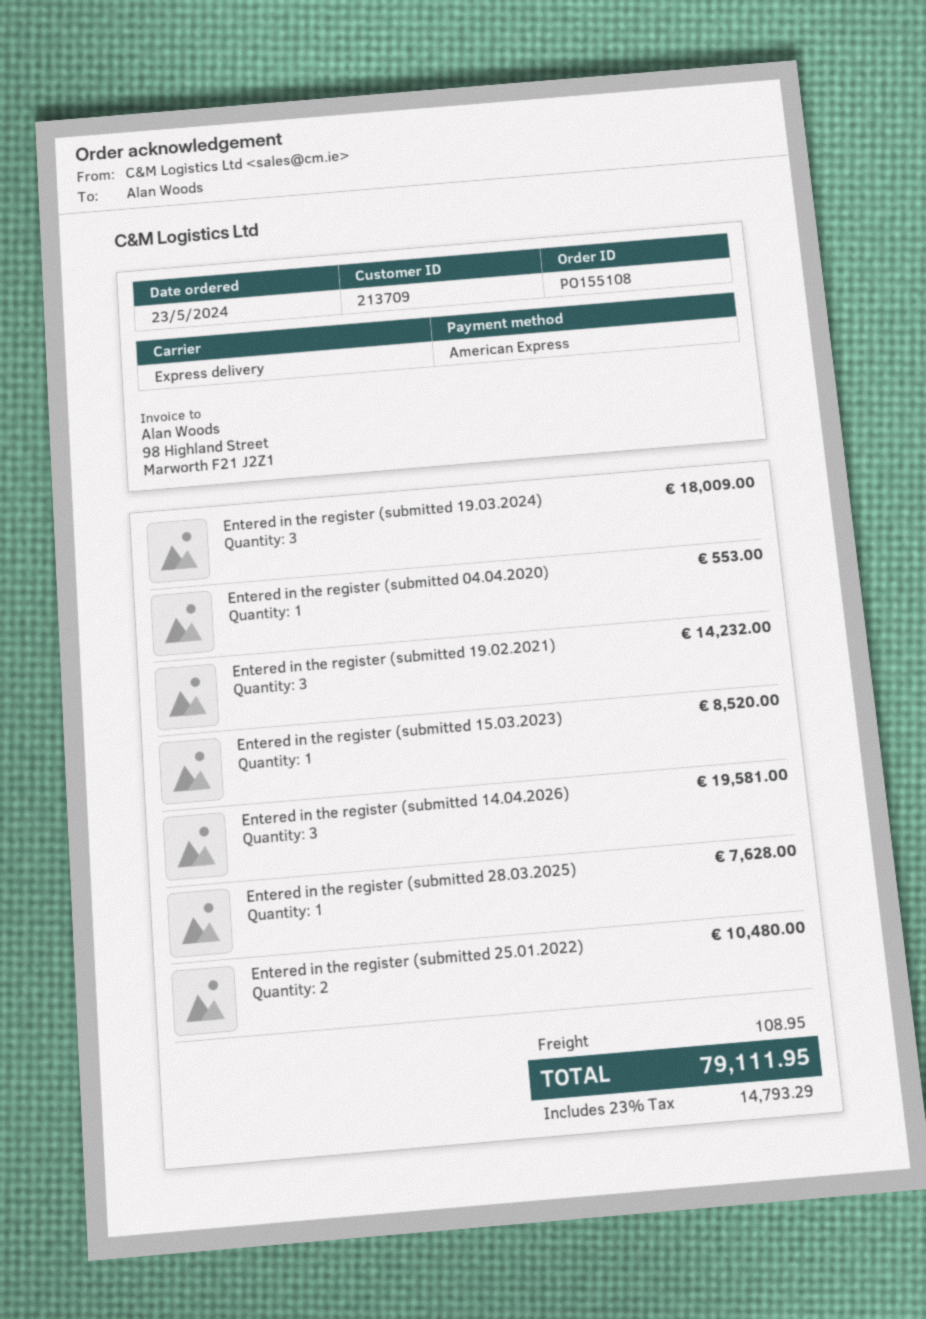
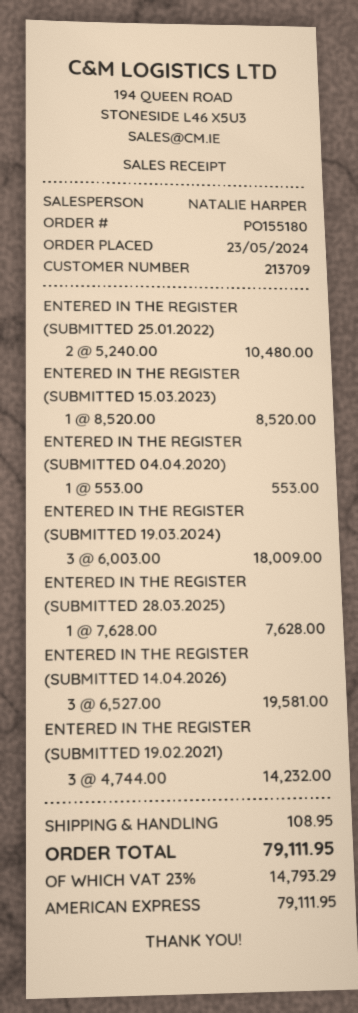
order number: PO155108 -> PO155180

